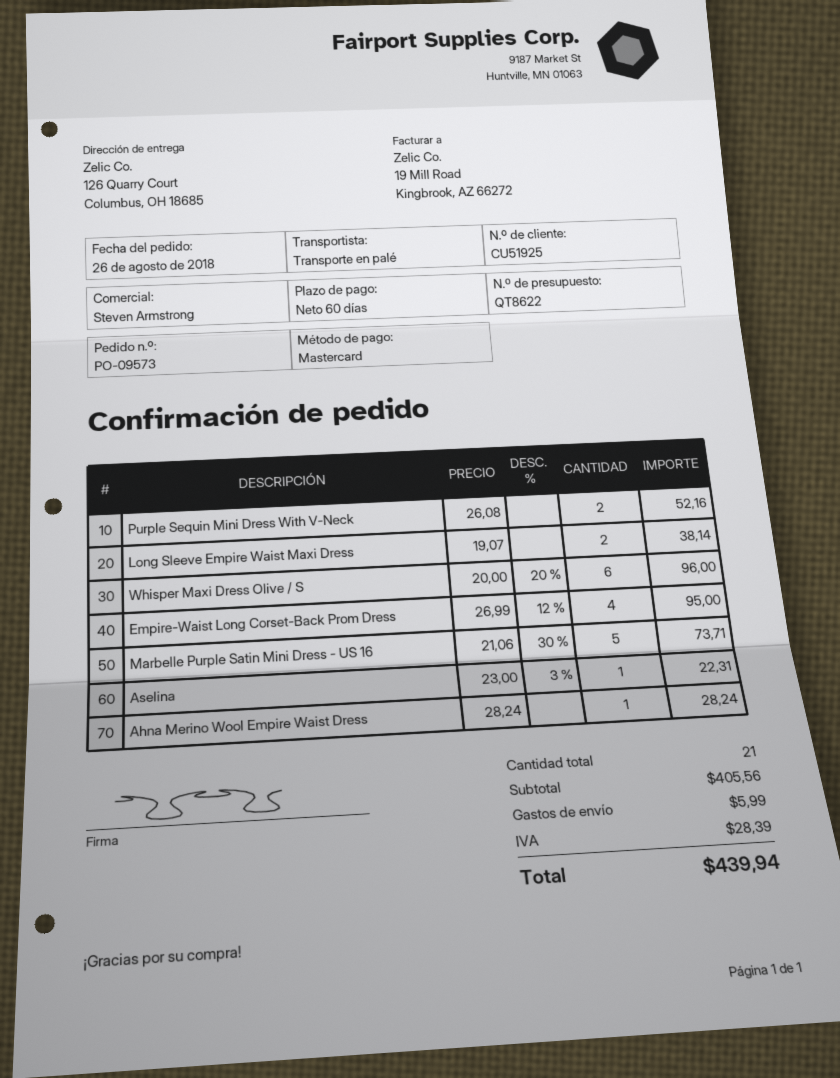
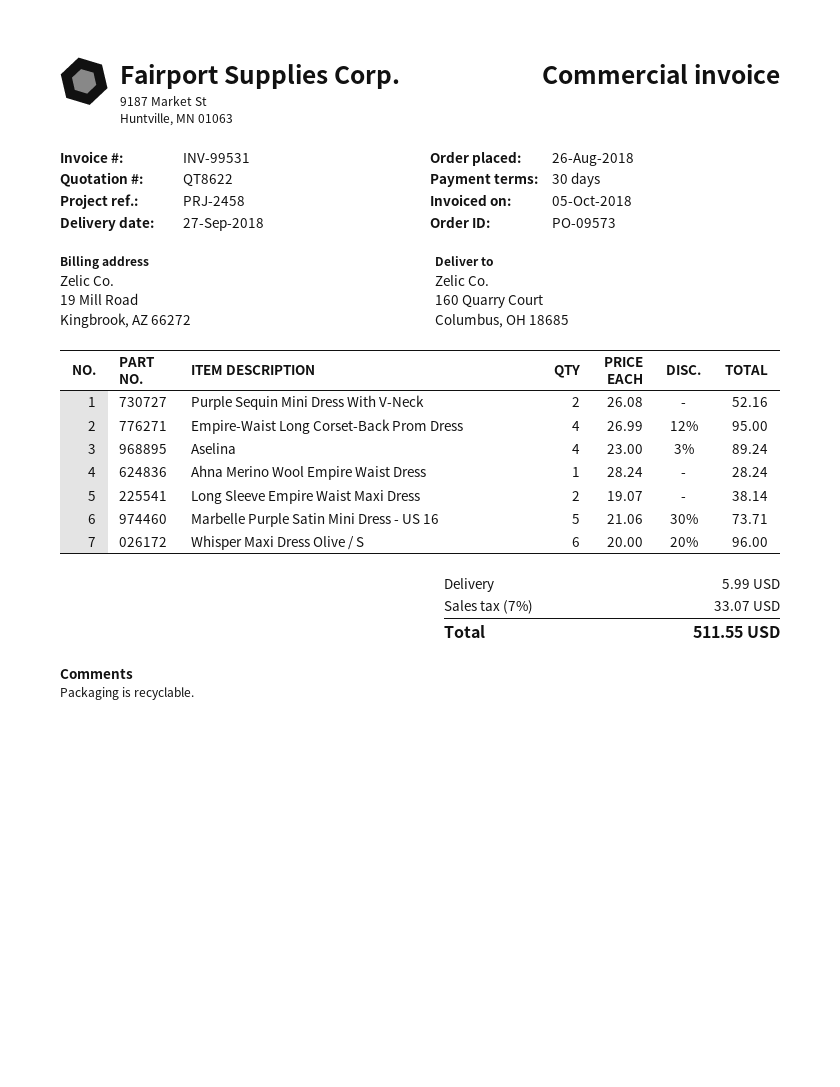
payment terms: 60 days -> 30 days
ship to: 126 Quarry Court, Columbus, OH 18685 -> 160 Quarry Court, Columbus, OH 18685
Aselina: 1 x 23.00 - 3% = 22.31 -> 4 x 23.00 - 3% = 89.24
tax: 28.39 -> 33.07
total: 439.94 -> 511.55

